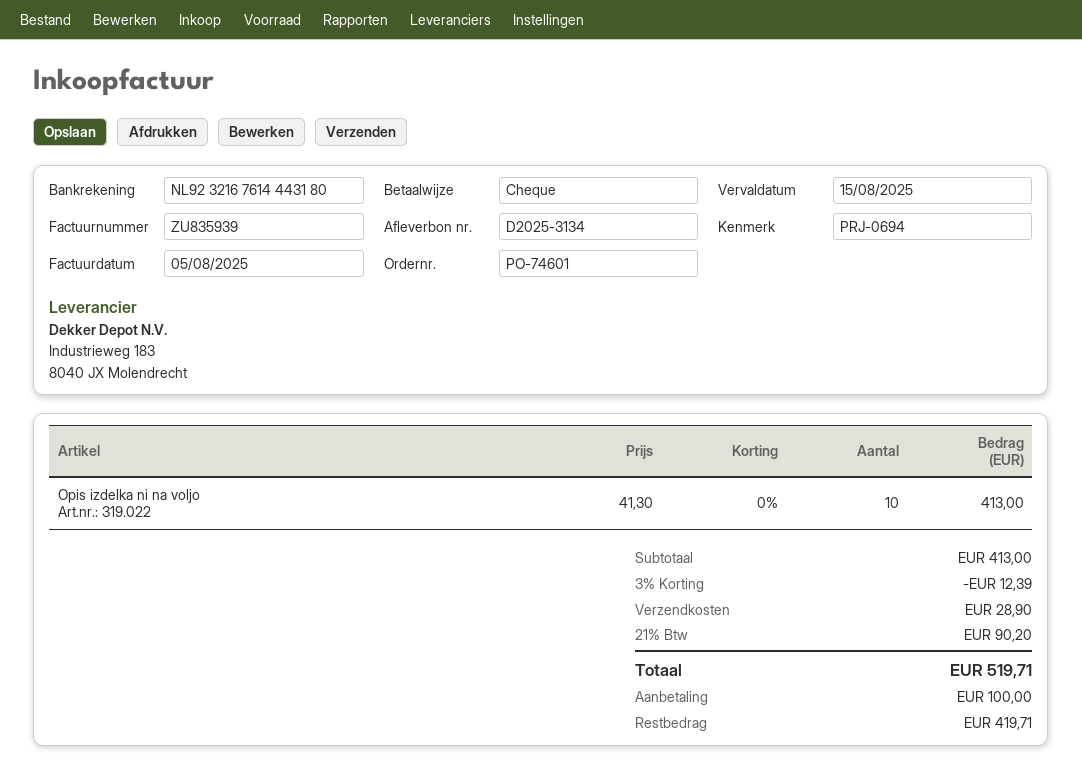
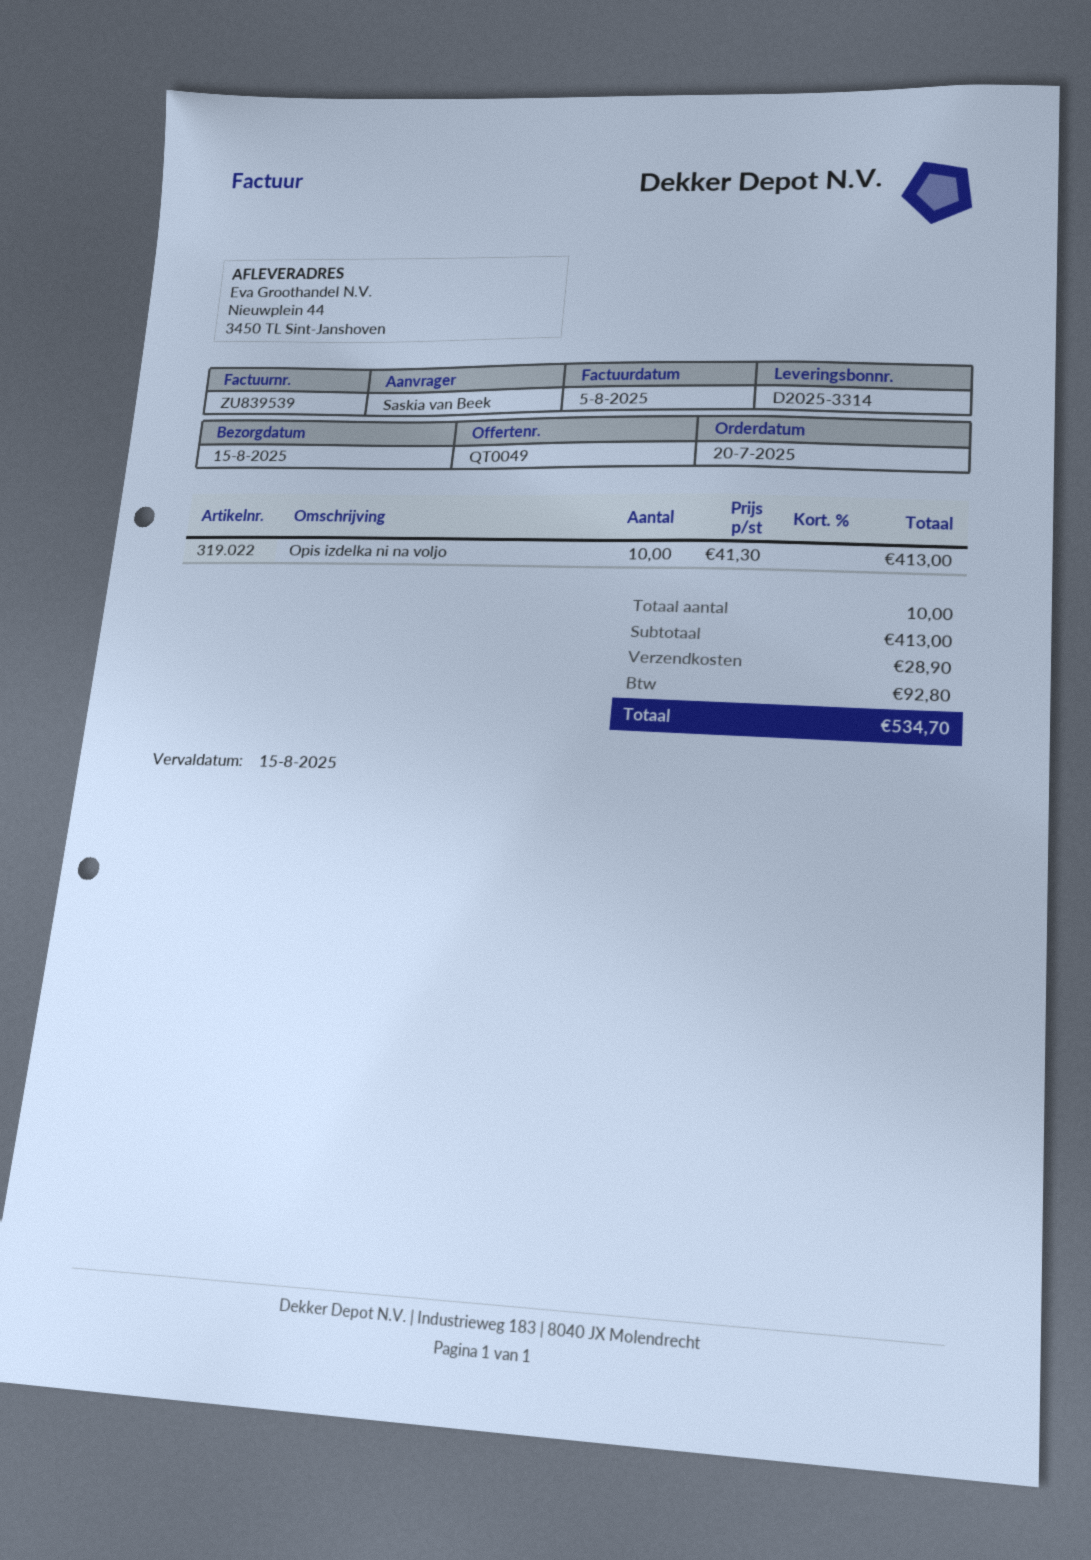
delivery note number: D2025-3134 -> D2025-3314
invoice number: ZU835939 -> ZU839539
discount: 3% = 12.39 -> none
tax: 90.20 -> 92.80
total: 519.71 -> 534.70

